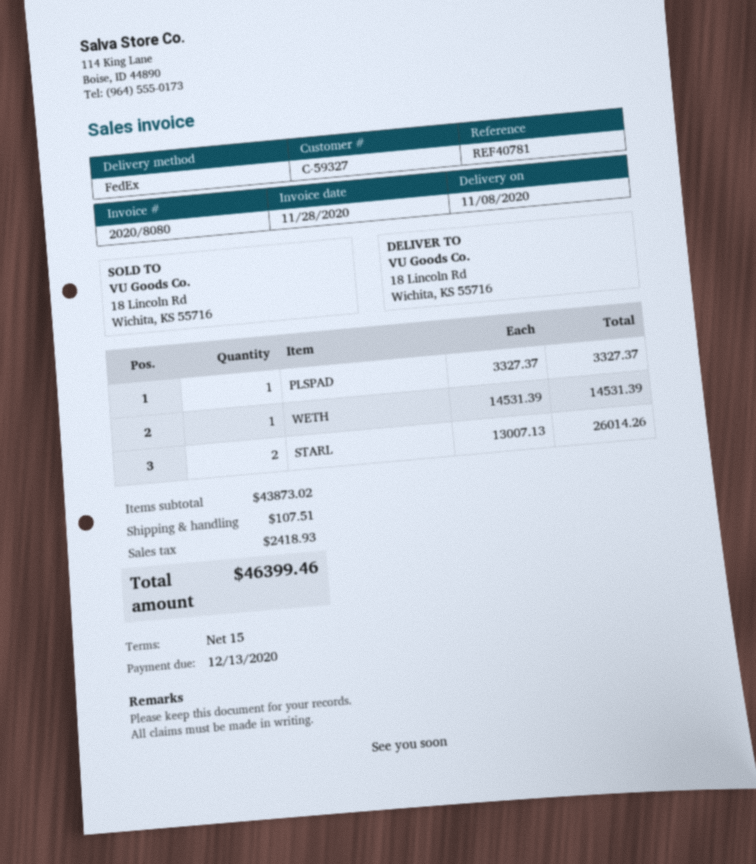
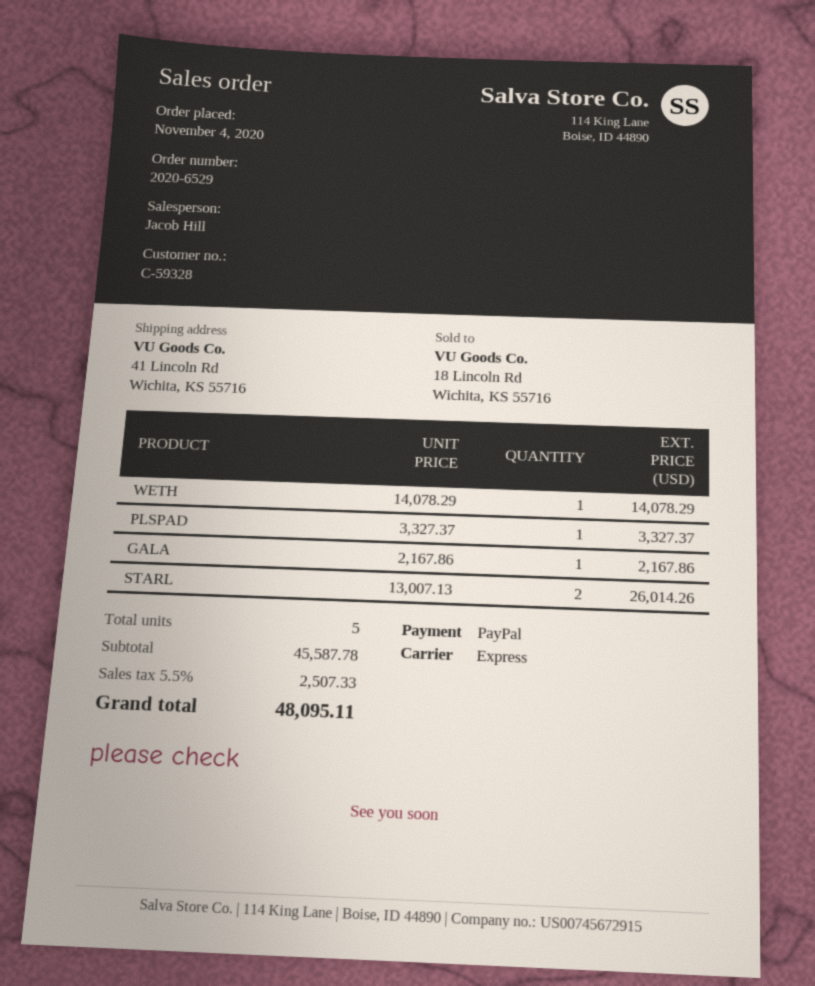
customer number: C-59327 -> C-59328
shipping method: FedEx -> express
ship to: 18 Lincoln Rd, Wichita, KS 55716 -> 41 Lincoln Rd, Wichita, KS 55716
WETH: 1 x 14531.39 = 14531.39 -> 1 x 14078.29 = 14078.29
GALA: none -> 1 x 2167.86 = 2167.86
subtotal: 43873.02 -> 45587.78
shipping: 107.51 -> none
tax: 2418.93 -> 2507.33
total: 46399.46 -> 48095.11

